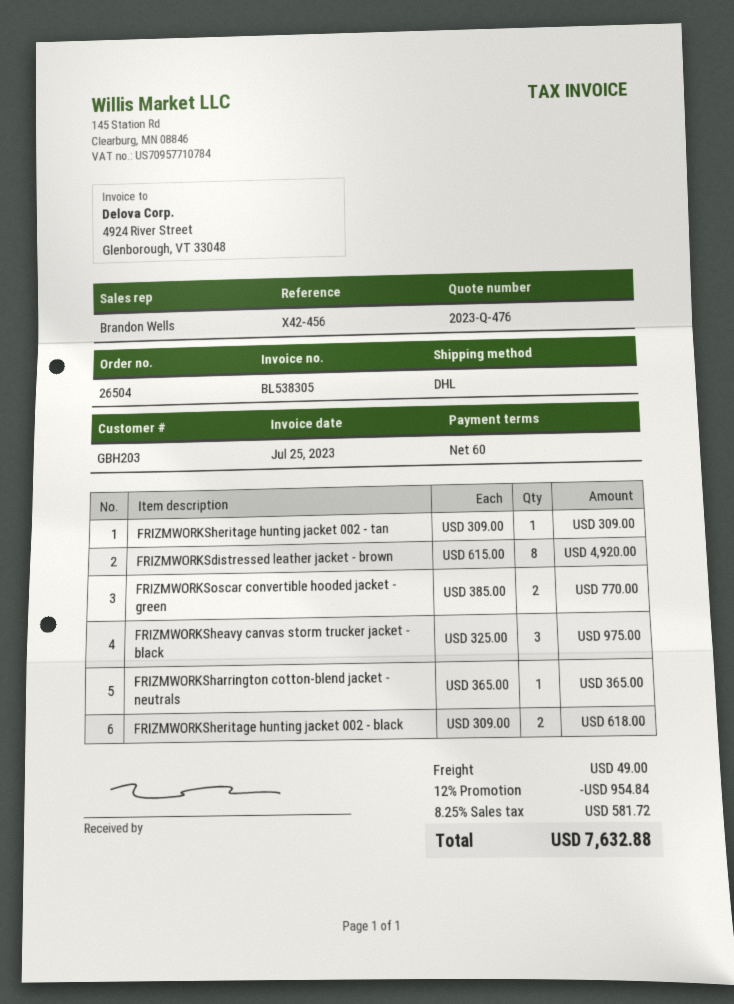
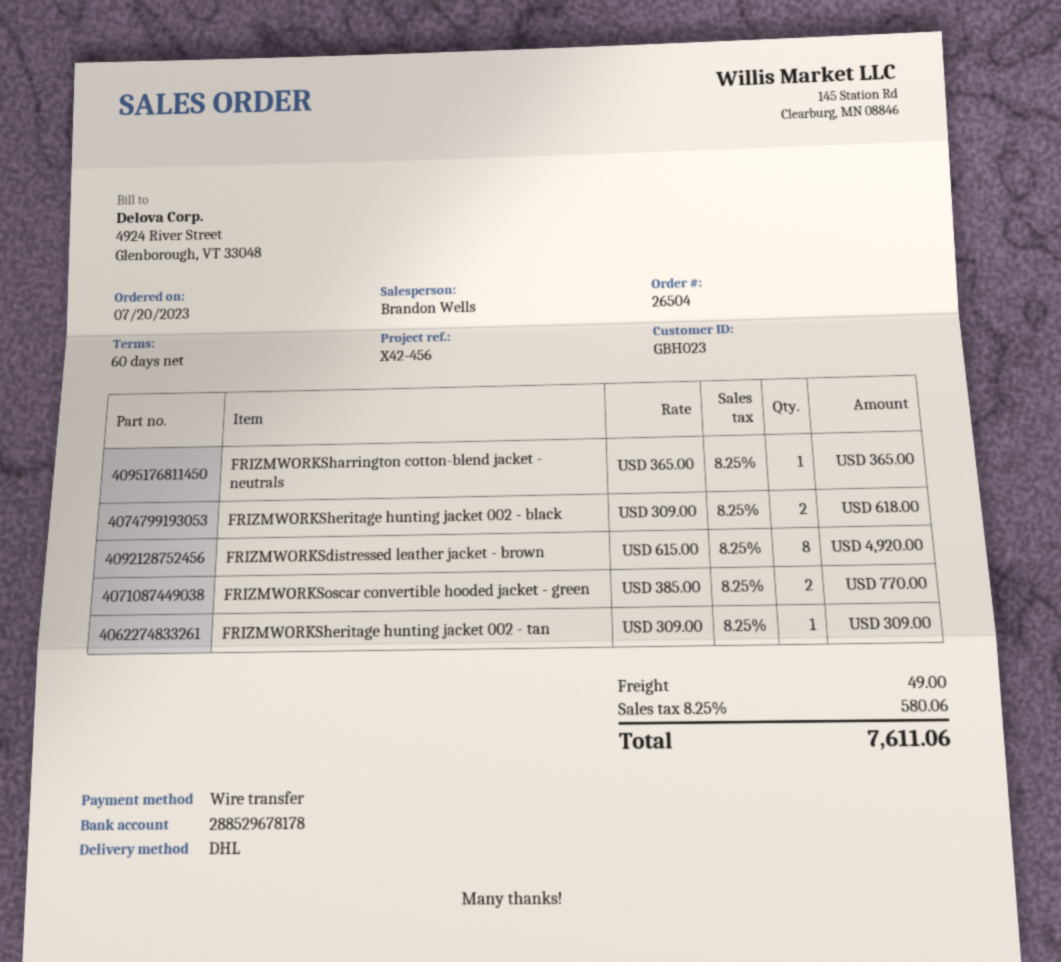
customer number: GBH203 -> GBH023
FRIZMWORKSheavy canvas storm trucker jacket - black: 3 x 325.00 = 975.00 -> none
discount: 12% = 954.84 -> none
tax: 8.25% = 581.72 -> 8.25% = 580.06
total: 7632.88 -> 7611.06

